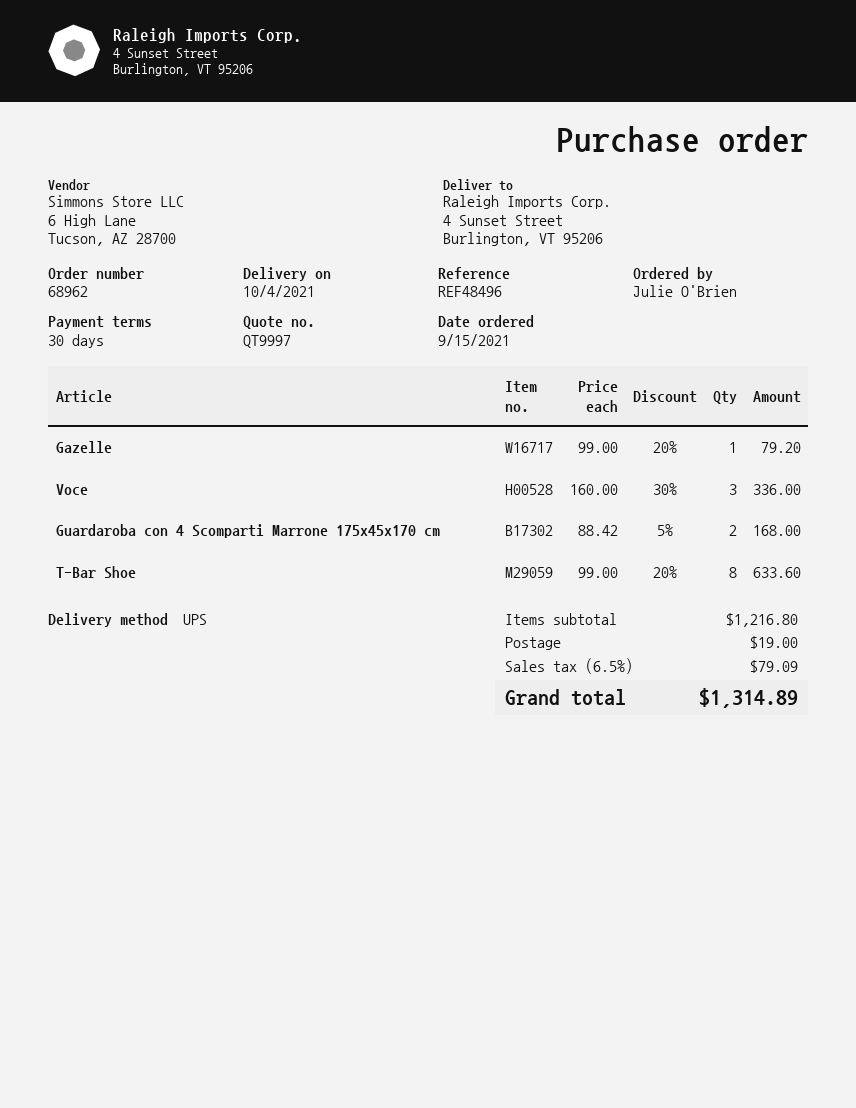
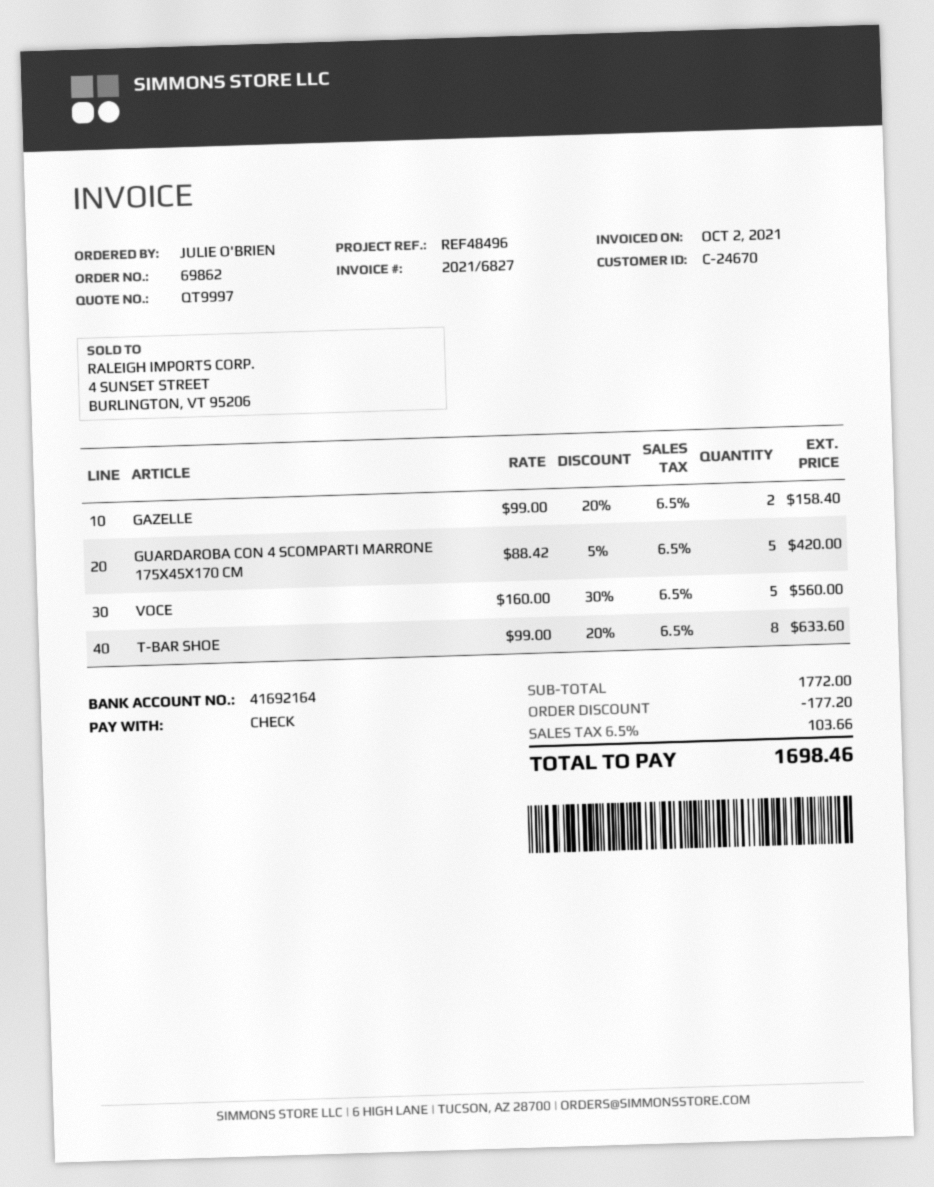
order number: 68962 -> 69862
Gazelle: 1 x 99.00 - 20% = 79.20 -> 2 x 99.00 - 20% = 158.40
Voce: 3 x 160.00 - 30% = 336.00 -> 5 x 160.00 - 30% = 560.00
Guardaroba con 4 Scomparti Marrone 175x45x170 cm: 2 x 88.42 - 5% = 168.00 -> 5 x 88.42 - 5% = 420.00
subtotal: 1216.80 -> 1772.00
discount: none -> 177.20
shipping: 19.00 -> none
tax: 6.5% = 79.09 -> 6.5% = 103.66
total: 1314.89 -> 1698.46

